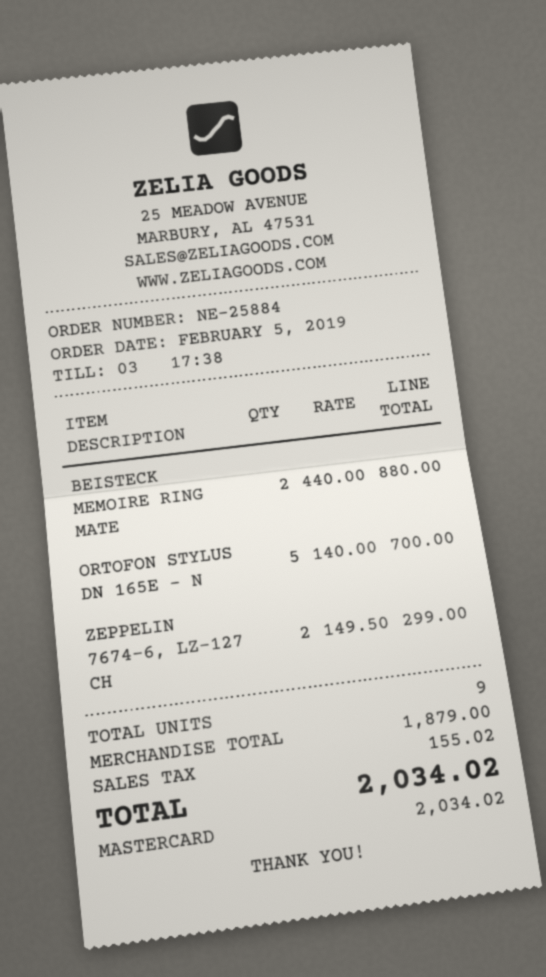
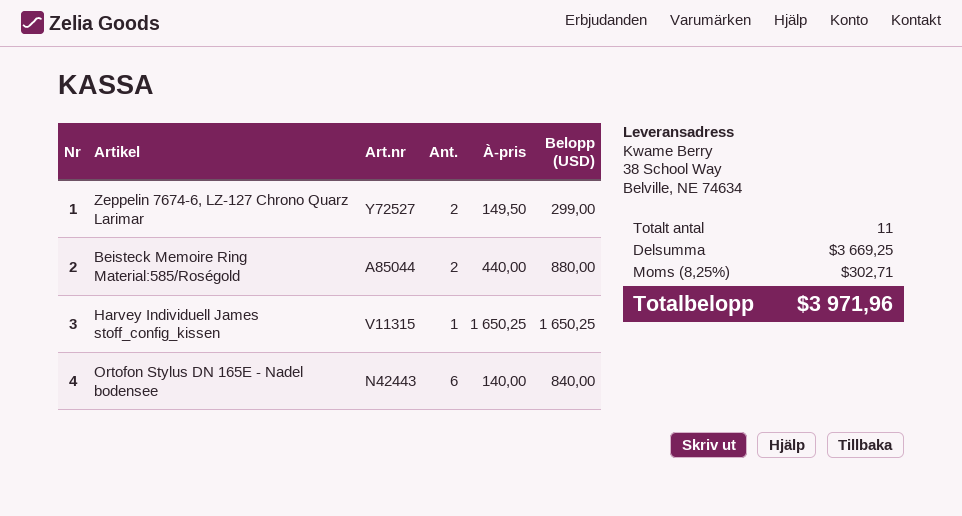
ORTOFON STYLUS DN 165E - N: 5 x 140.00 = 700.00 -> 6 x 140.00 = 840.00
Harvey Individuell James stoff_config_kissen: none -> 1 x 1650.25 = 1650.25
total quantity: 9 -> 11
subtotal: 1879.00 -> 3669.25
tax: 155.02 -> 302.71
total: 2034.02 -> 3971.96

